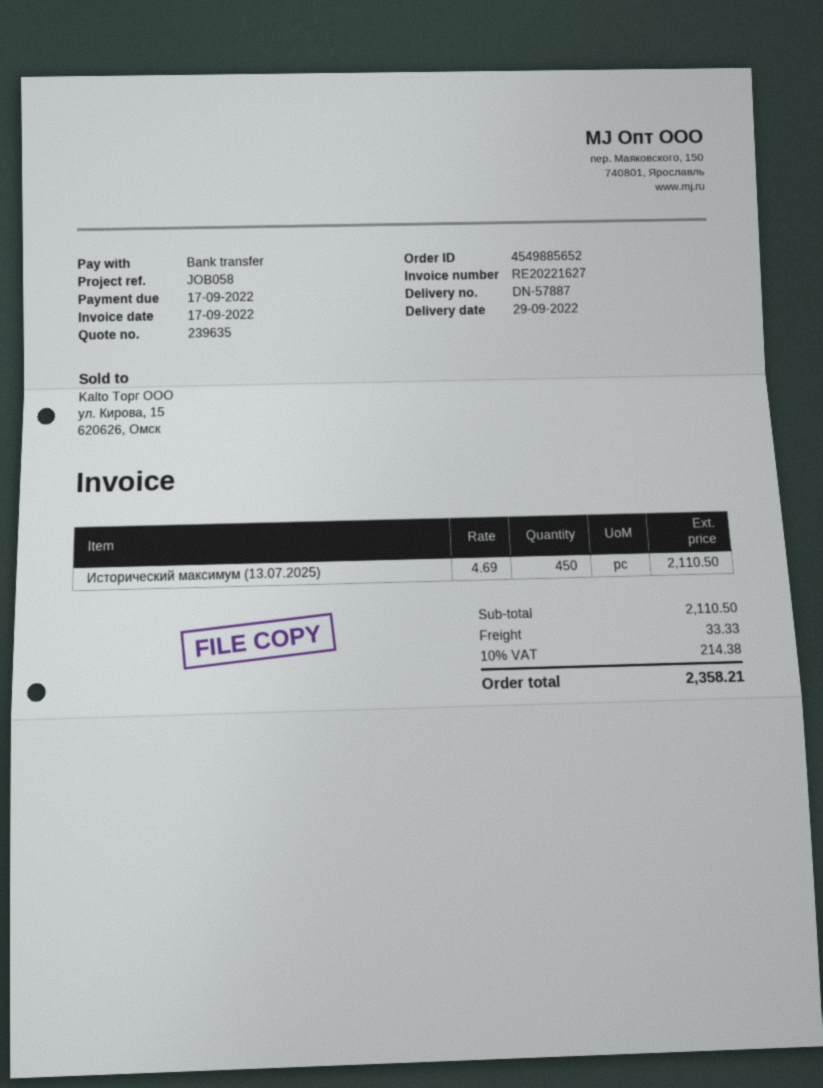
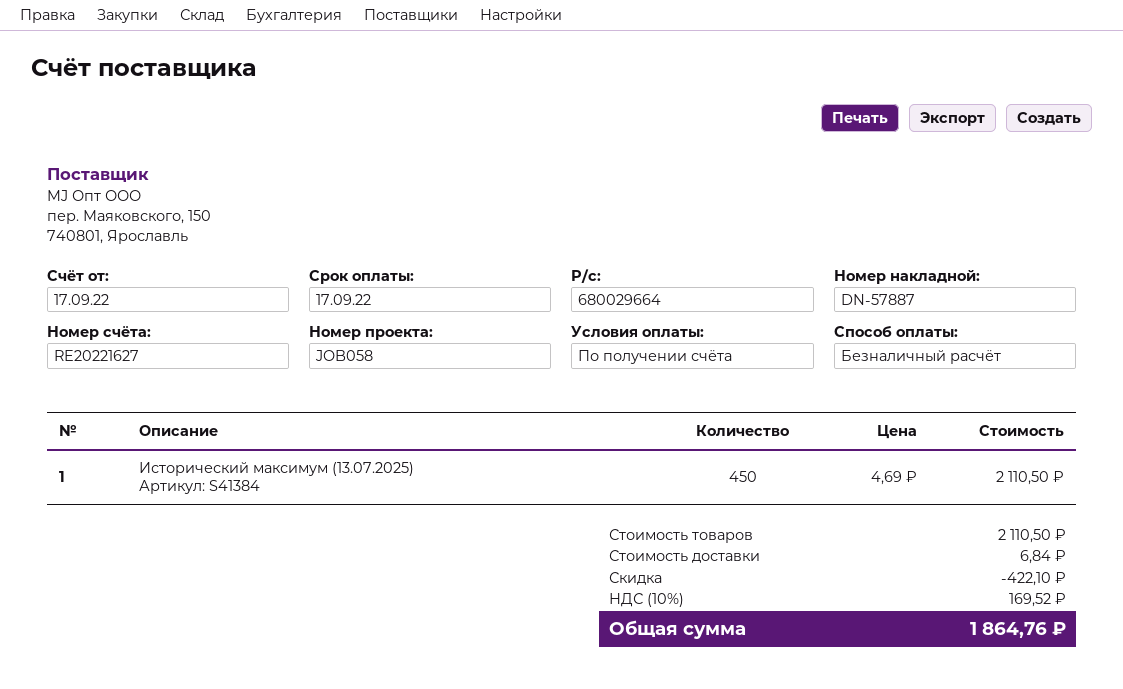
discount: none -> 422.10
shipping: 33.33 -> 6.84
tax: 10% = 214.38 -> 10% = 169.52
total: 2358.21 -> 1864.76

